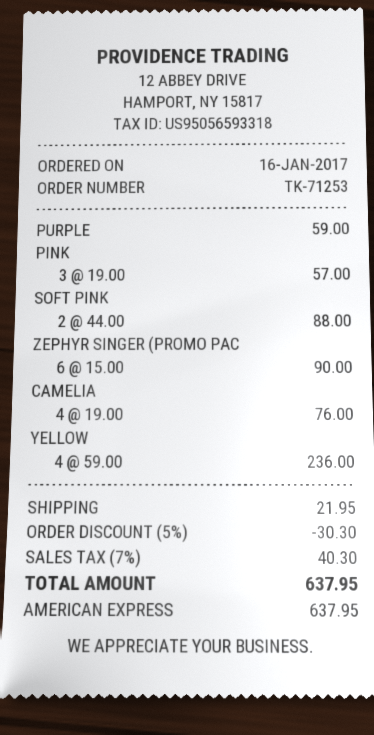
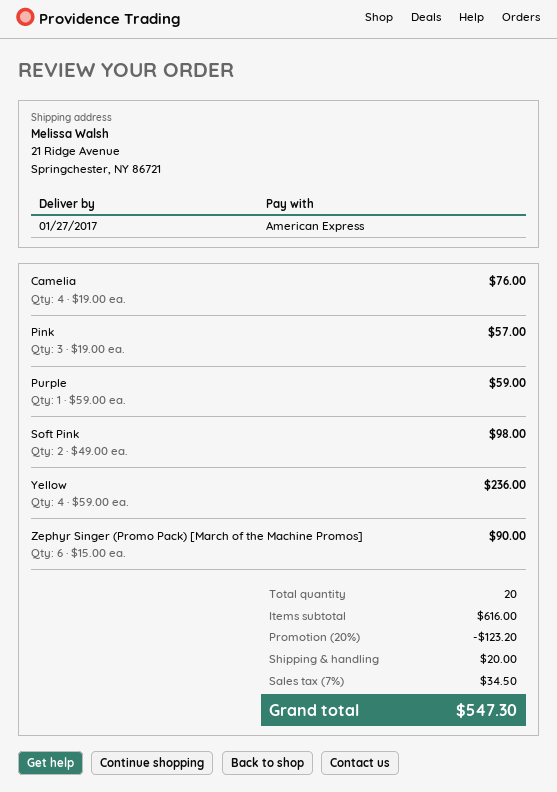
SOFT PINK: 2 x 44.00 = 88.00 -> 2 x 49.00 = 98.00
discount: 5% = 30.30 -> 20% = 123.20
shipping: 21.95 -> 20.00
tax: 7% = 40.30 -> 7% = 34.50
total: 637.95 -> 547.30

